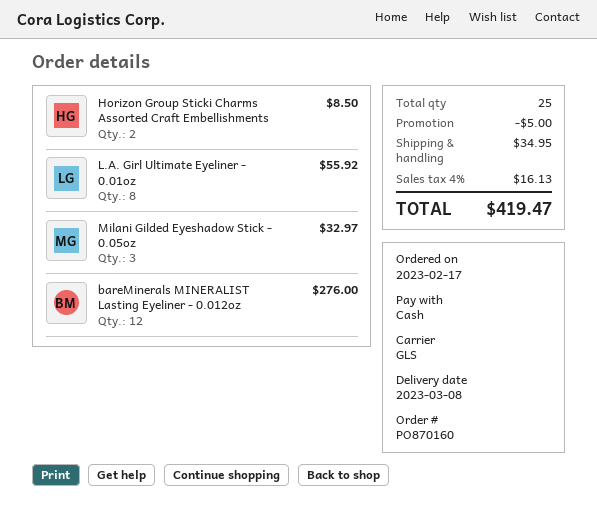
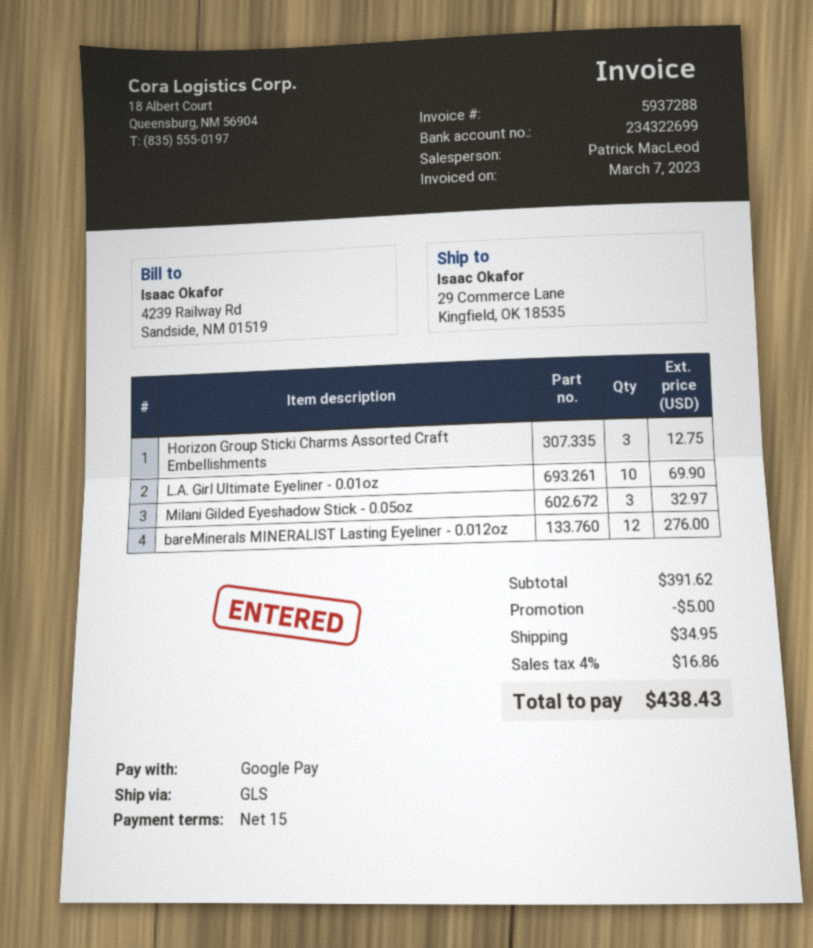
payment method: cash -> Google Pay
Horizon Group Sticki Charms Assorted Craft Embellishments: 2 for 8.50 -> 3 for 12.75
L.A. Girl Ultimate Eyeliner - 0.01oz: 8 for 55.92 -> 10 for 69.90
tax: 4% = 16.13 -> 4% = 16.86
total: 419.47 -> 438.43

